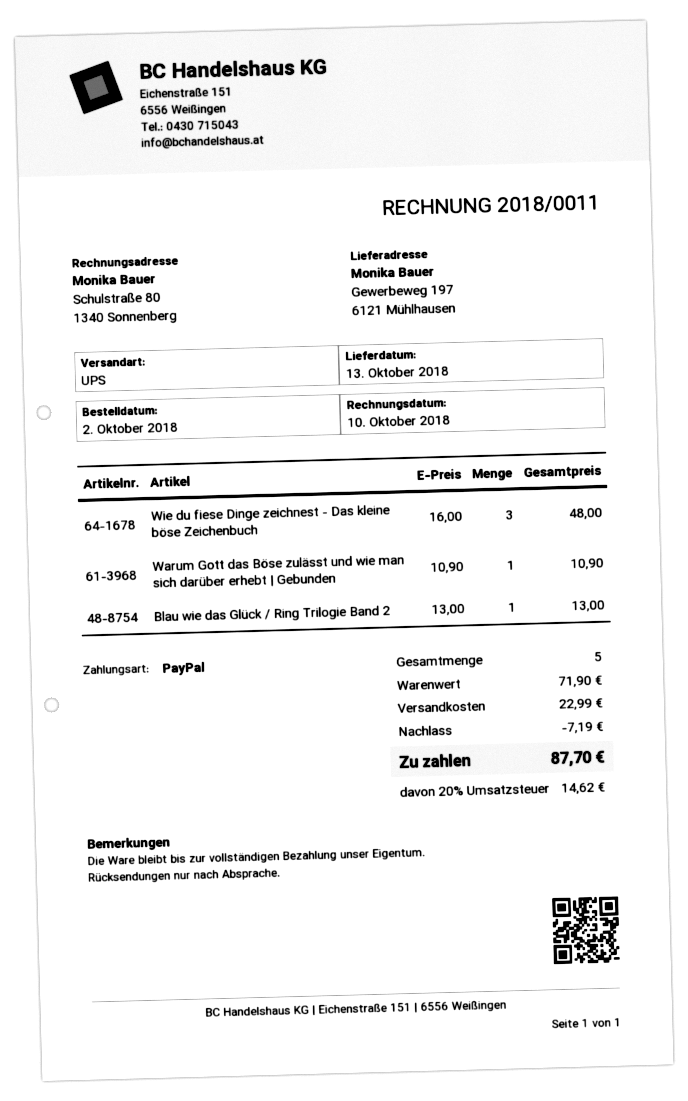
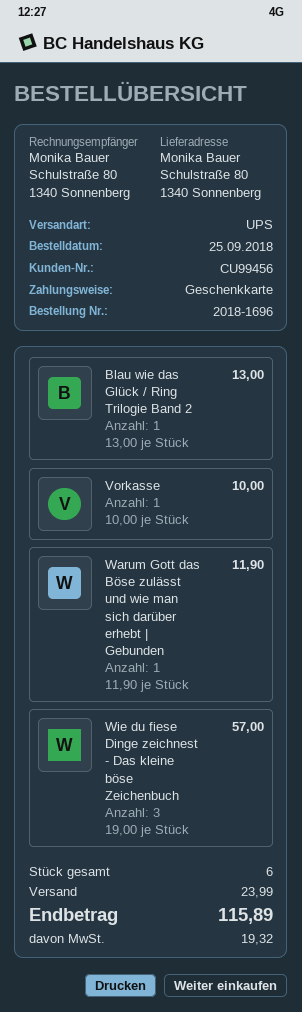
order date: 2018-10-02 -> 2018-09-25
payment method: PayPal -> gift card
ship to: Gewerbeweg 197, 6121 Mühlhausen -> Schulstraße 80, 1340 Sonnenberg
Wie du fiese Dinge zeichnest - Das kleine böse Zeichenbuch: 3 x 16.00 = 48.00 -> 3 x 19.00 = 57.00
Warum Gott das Böse zulässt und wie man sich darüber erhebt | Gebunden: 1 x 10.90 = 10.90 -> 1 x 11.90 = 11.90
Vorkasse: none -> 1 x 10.00 = 10.00
total quantity: 5 -> 6
discount: 7.19 -> none
shipping: 22.99 -> 23.99
tax: 14.62 -> 19.32
total: 87.70 -> 115.89

